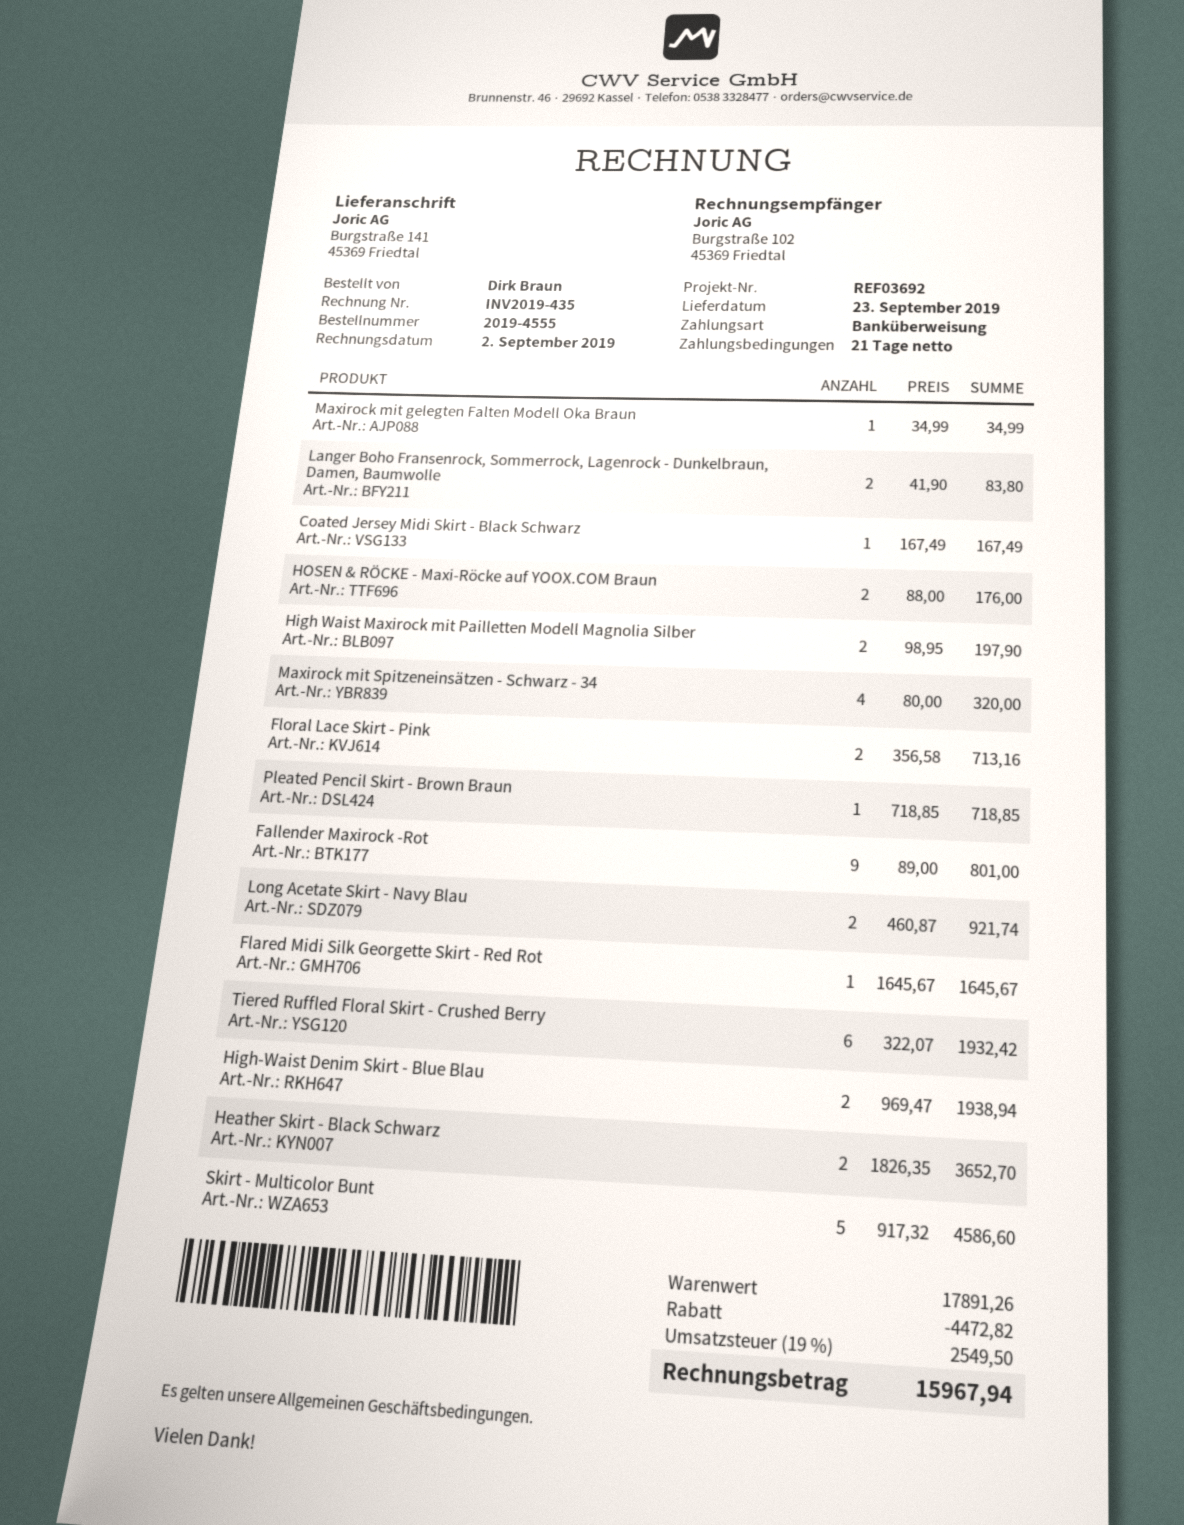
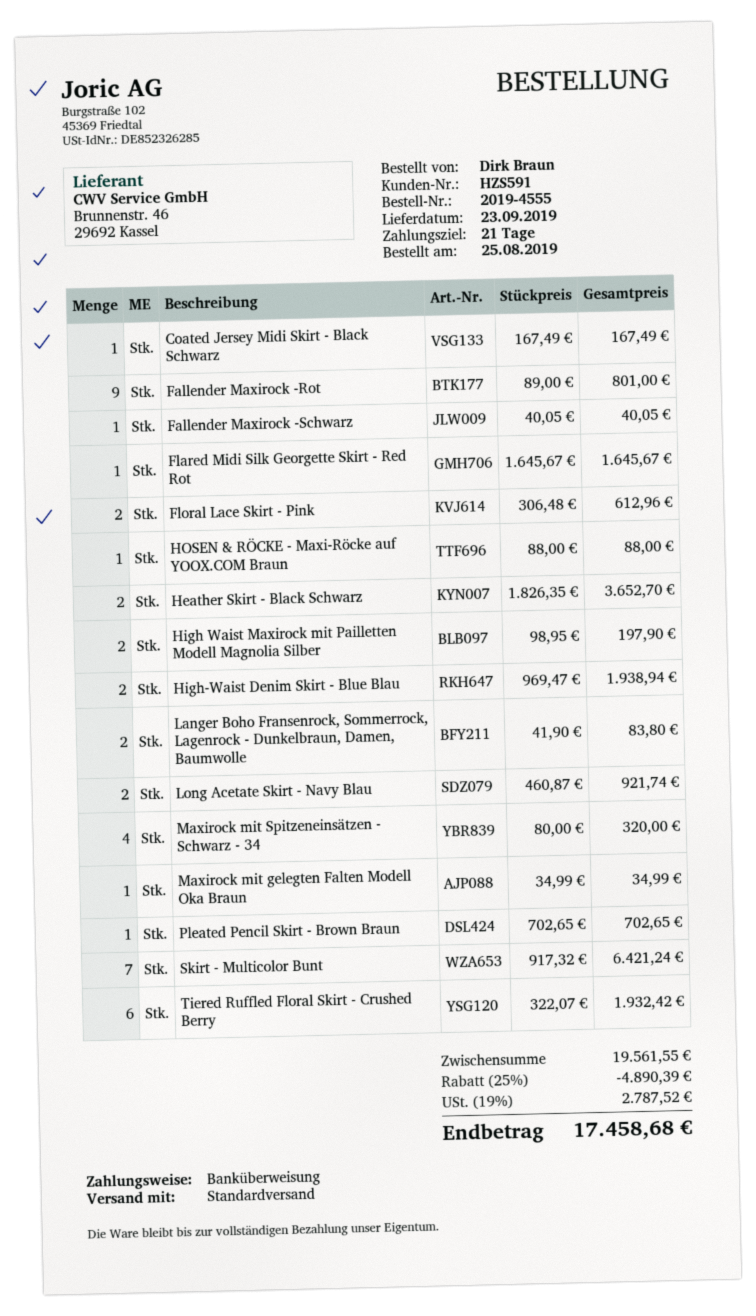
HOSEN & RÖCKE - Maxi-Röcke auf YOOX.COM Braun: 2 x 88.00 = 176.00 -> 1 x 88.00 = 88.00
Floral Lace Skirt - Pink: 2 x 356.58 = 713.16 -> 2 x 306.48 = 612.96
Pleated Pencil Skirt - Brown Braun: 1 x 718.85 = 718.85 -> 1 x 702.65 = 702.65
Skirt - Multicolor Bunt: 5 x 917.32 = 4586.60 -> 7 x 917.32 = 6421.24
Fallender Maxirock -Schwarz: none -> 1 x 40.05 = 40.05
subtotal: 17891.26 -> 19561.55
discount: 4472.82 -> 4890.39
tax: 19% = 2549.50 -> 19% = 2787.52
total: 15967.94 -> 17458.68

